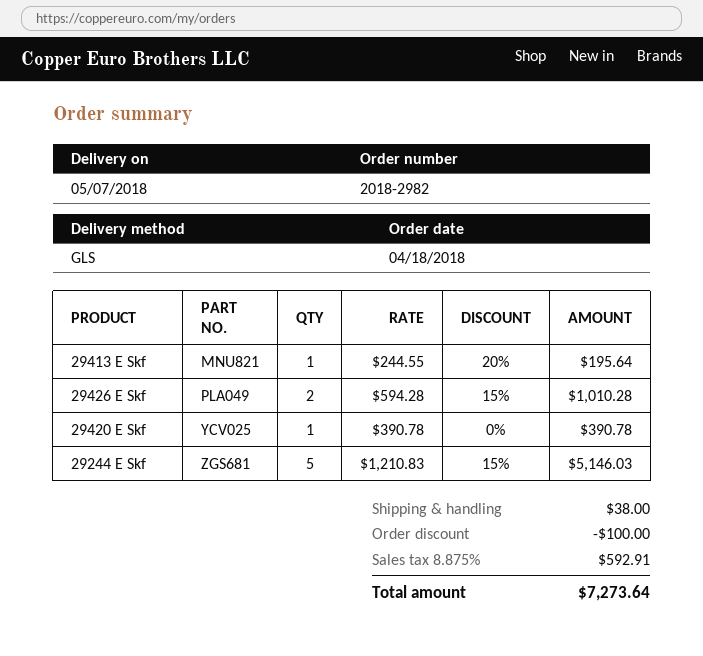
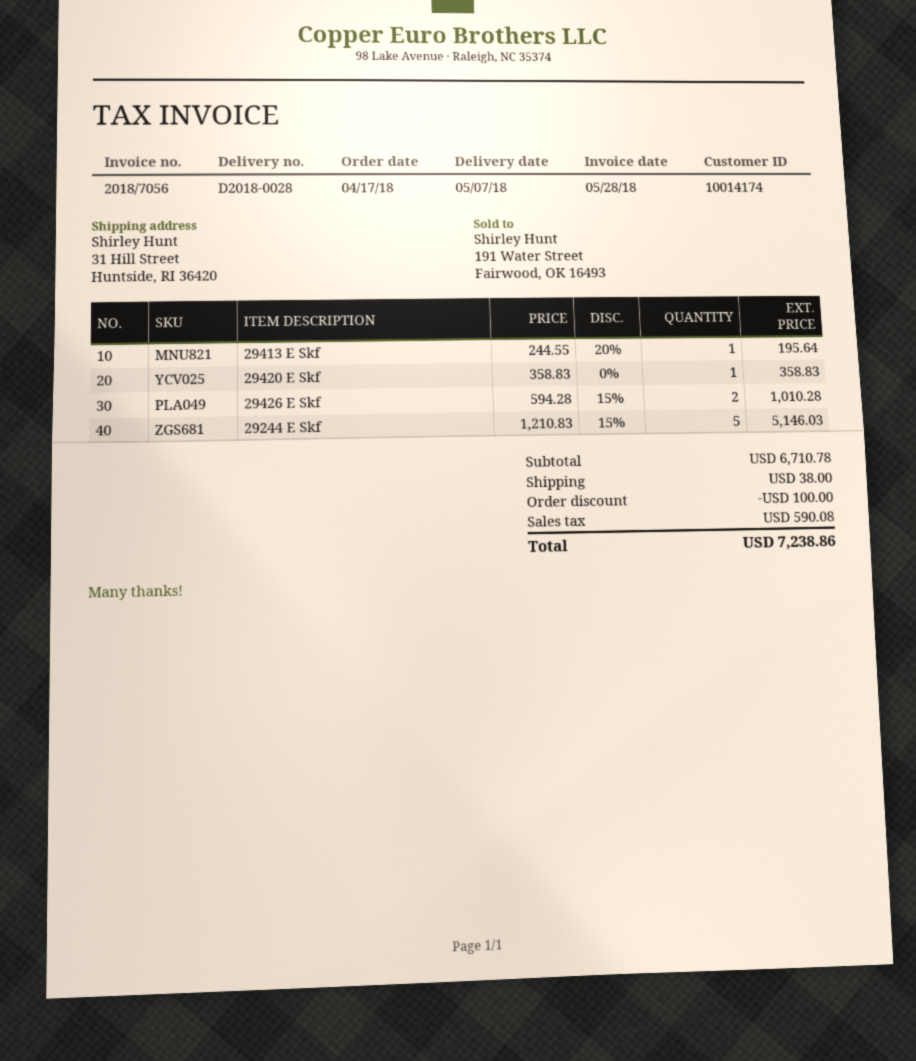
order date: 2018-04-18 -> 2018-04-17
29420 E Skf: 1 x 390.78 = 390.78 -> 1 x 358.83 = 358.83
tax: 592.91 -> 590.08
total: 7273.64 -> 7238.86

